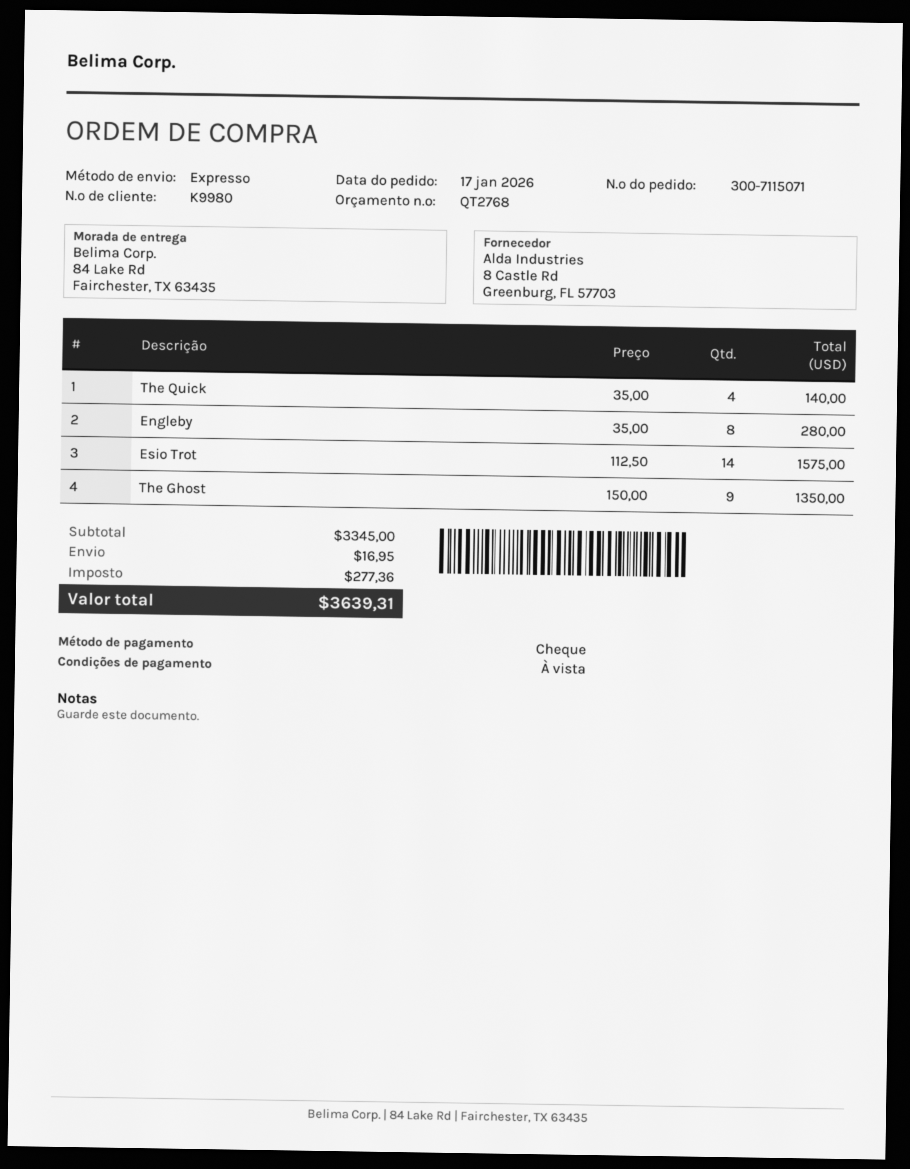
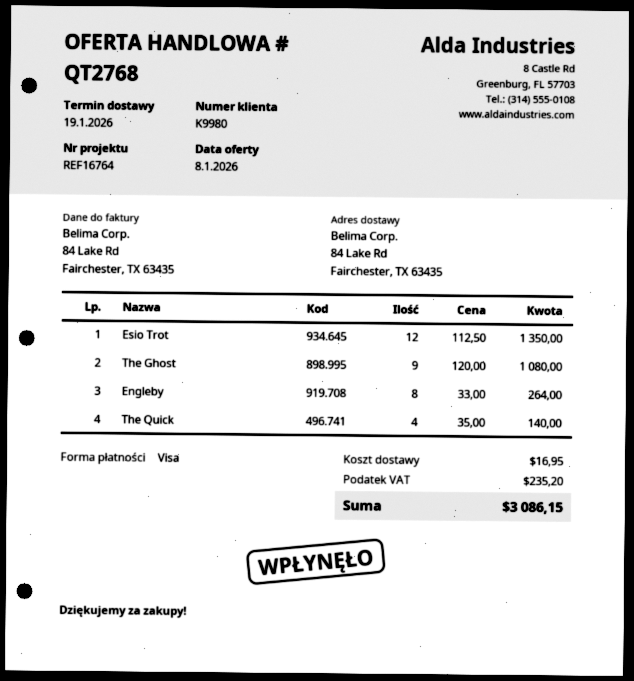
payment method: cheque -> Visa
Engleby: 8 x 35.00 = 280.00 -> 8 x 33.00 = 264.00
Esio Trot: 14 x 112.50 = 1575.00 -> 12 x 112.50 = 1350.00
The Ghost: 9 x 150.00 = 1350.00 -> 9 x 120.00 = 1080.00
tax: 277.36 -> 235.20
total: 3639.31 -> 3086.15

